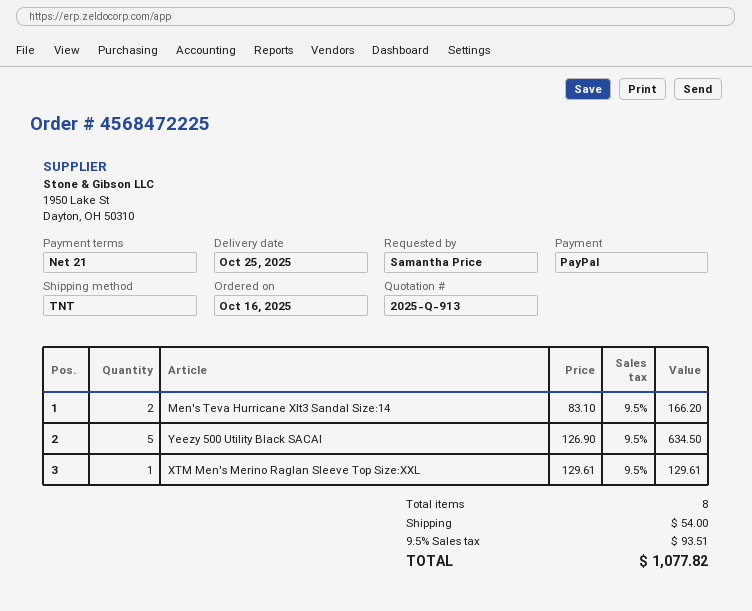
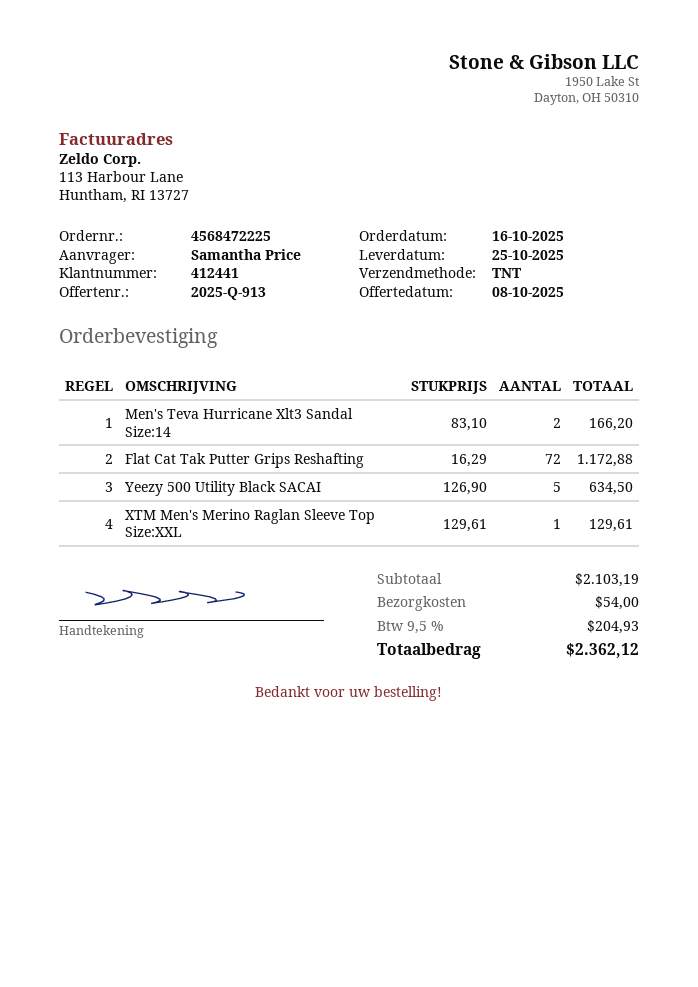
Flat Cat Tak Putter Grips Reshafting: none -> 72 x 16.29 = 1172.88
tax: 9.5% = 93.51 -> 9.5% = 204.93
total: 1077.82 -> 2362.12

